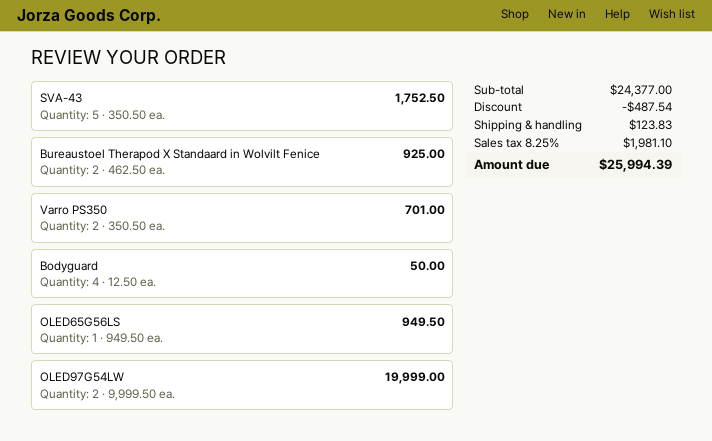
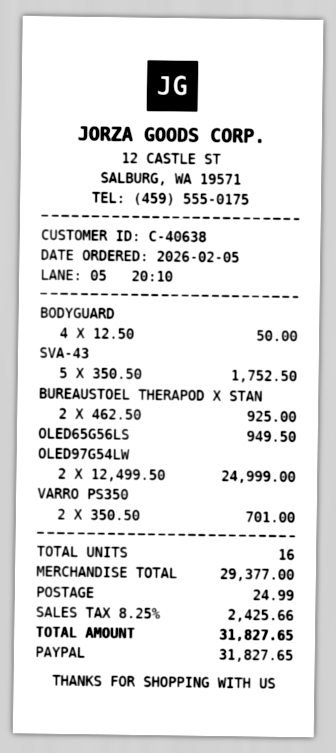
OLED97G54LW: 2 x 9999.50 = 19999.00 -> 2 x 12499.50 = 24999.00
subtotal: 24377.00 -> 29377.00
discount: 487.54 -> none
shipping: 123.83 -> 24.99
tax: 8.25% = 1981.10 -> 8.25% = 2425.66
total: 25994.39 -> 31827.65

